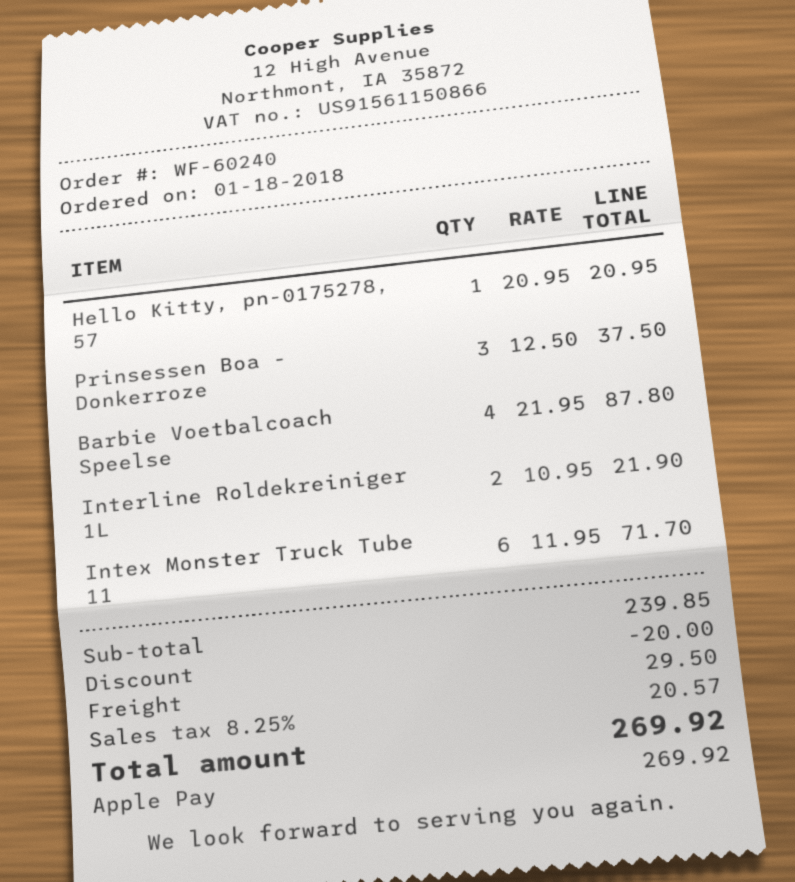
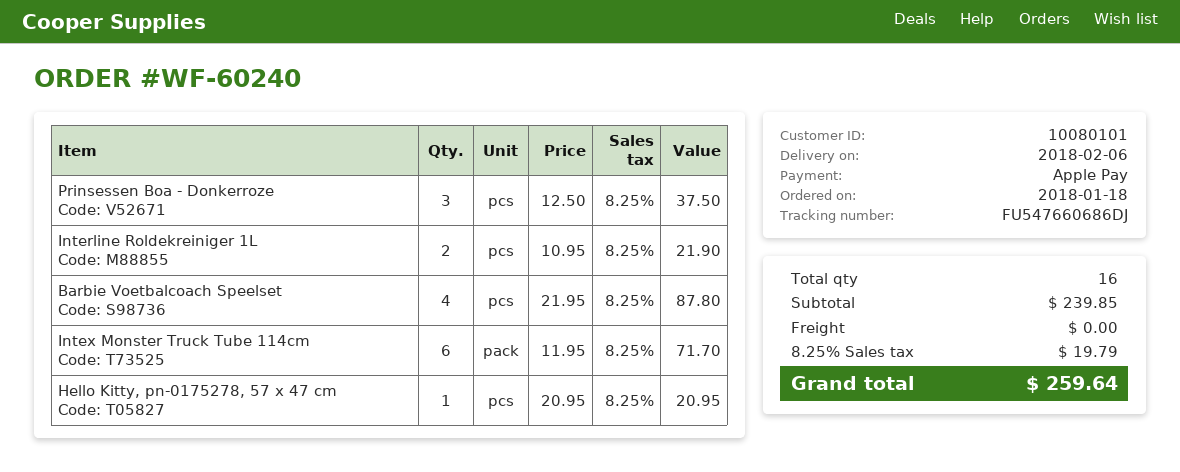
discount: 20.00 -> none
shipping: 29.50 -> 0.00
tax: 8.25% = 20.57 -> 8.25% = 19.79
total: 269.92 -> 259.64

